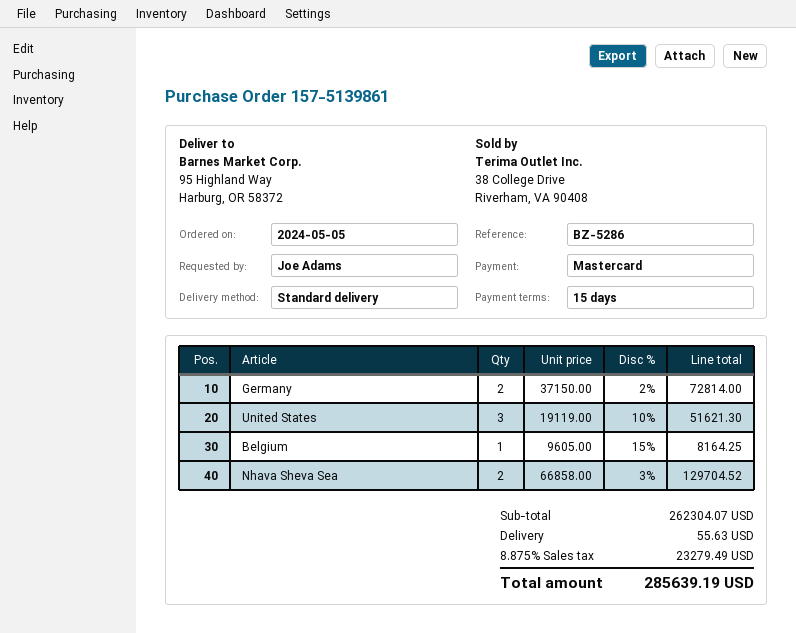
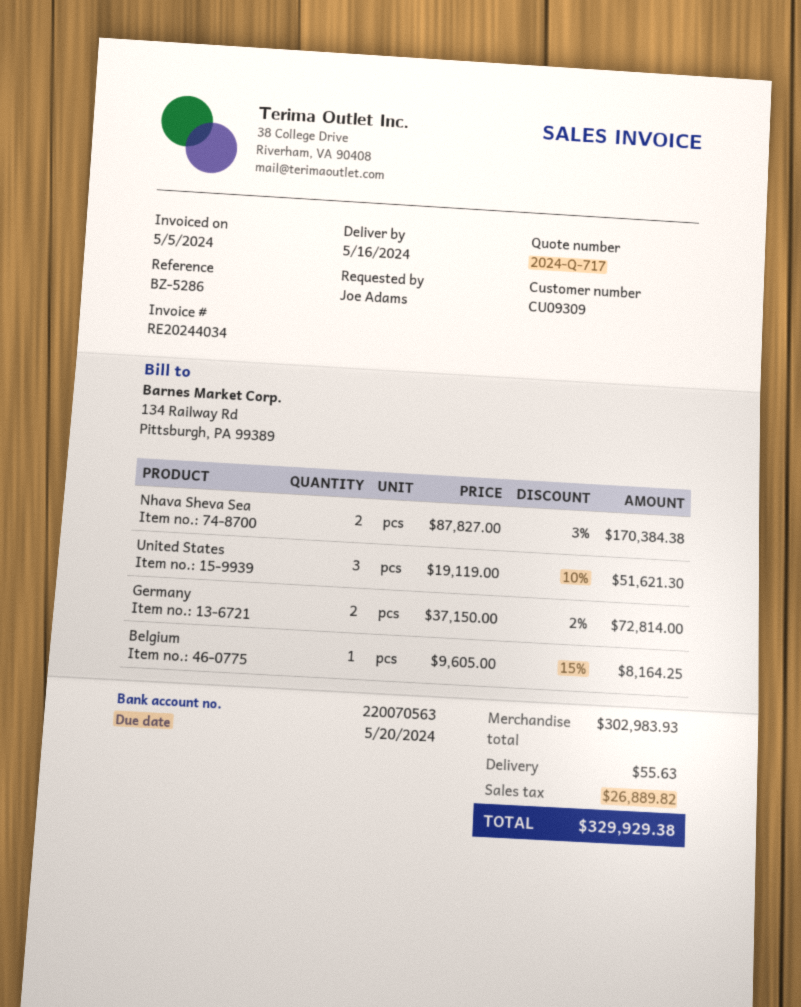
Nhava Sheva Sea: 2 x 66858.00 - 3% = 129704.52 -> 2 x 87827.00 - 3% = 170384.38
subtotal: 262304.07 -> 302983.93
tax: 23279.49 -> 26889.82
total: 285639.19 -> 329929.38

